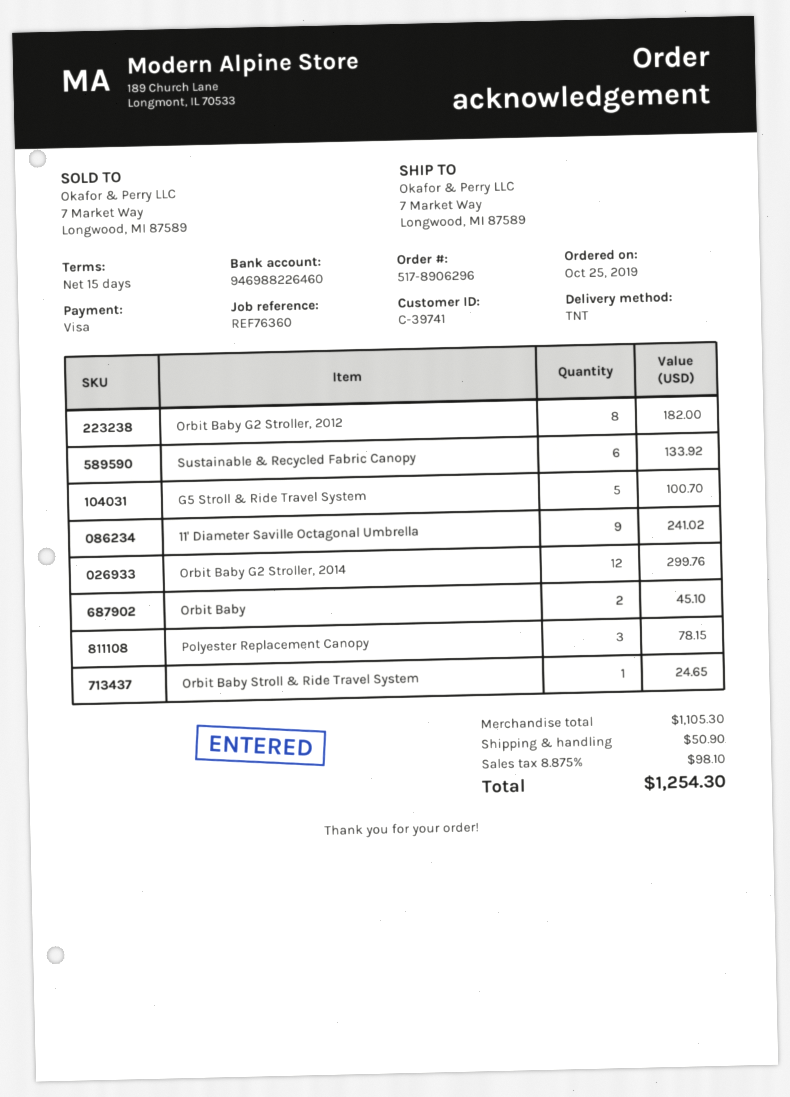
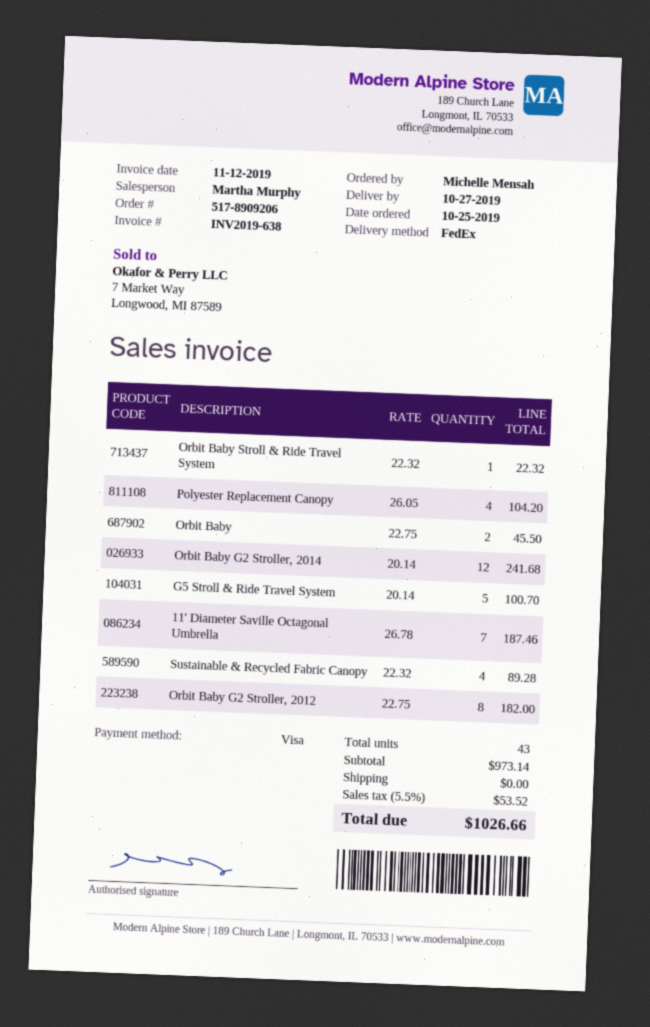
order number: 517-8906296 -> 517-8909206
shipping method: TNT -> FedEx
Sustainable & Recycled Fabric Canopy: 6 for 133.92 -> 4 for 89.28
11' Diameter Saville Octagonal Umbrella: 9 for 241.02 -> 7 for 187.46
Orbit Baby G2 Stroller, 2014: 12 for 299.76 -> 12 for 241.68
Orbit Baby: 2 for 45.10 -> 2 for 45.50
Polyester Replacement Canopy: 3 for 78.15 -> 4 for 104.20
Orbit Baby Stroll & Ride Travel System: 1 for 24.65 -> 1 for 22.32
subtotal: 1105.30 -> 973.14
shipping: 50.90 -> 0.00
tax: 8.875% = 98.10 -> 5.5% = 53.52
total: 1254.30 -> 1026.66

